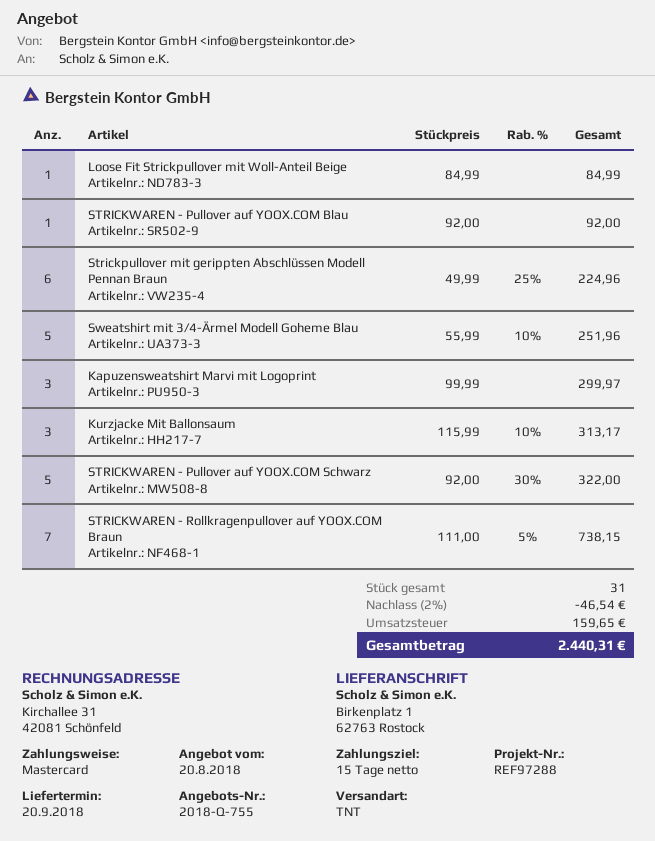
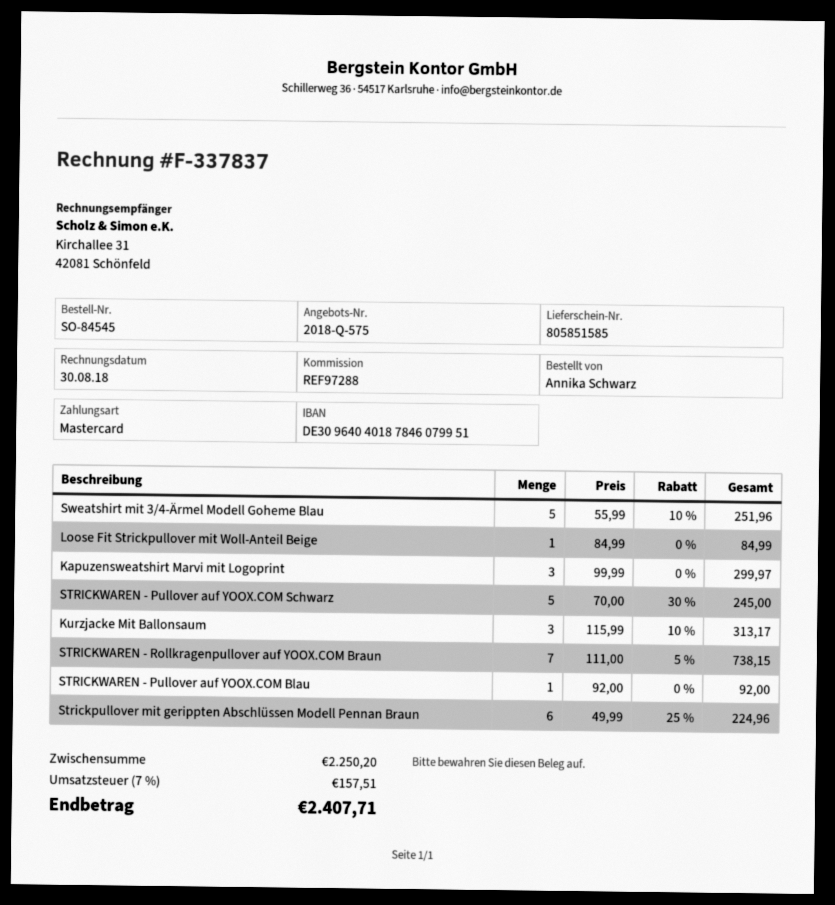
quote number: 2018-Q-755 -> 2018-Q-575
STRICKWAREN - Pullover auf YOOX.COM Schwarz: 5 x 92.00 - 30% = 322.00 -> 5 x 70.00 - 30% = 245.00
discount: 2% = 46.54 -> none
tax: 159.65 -> 157.51
total: 2440.31 -> 2407.71

